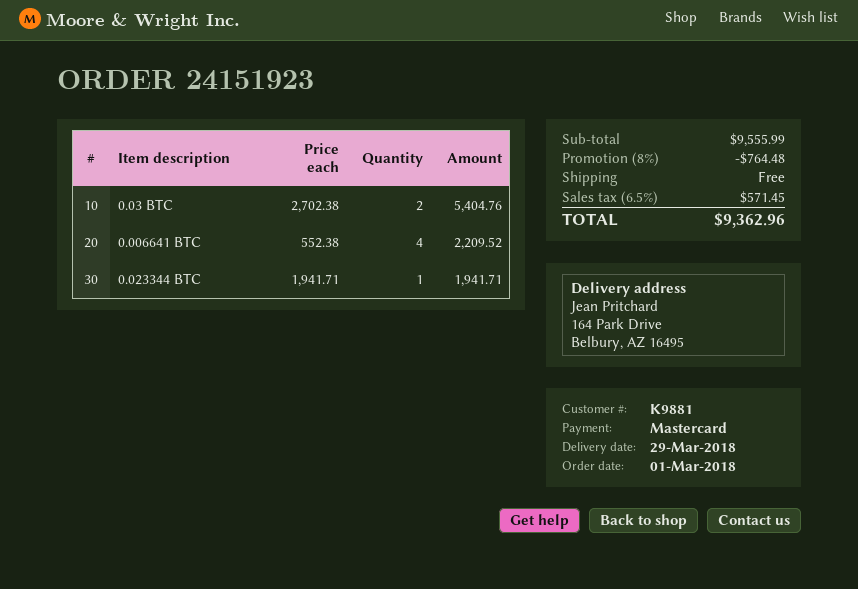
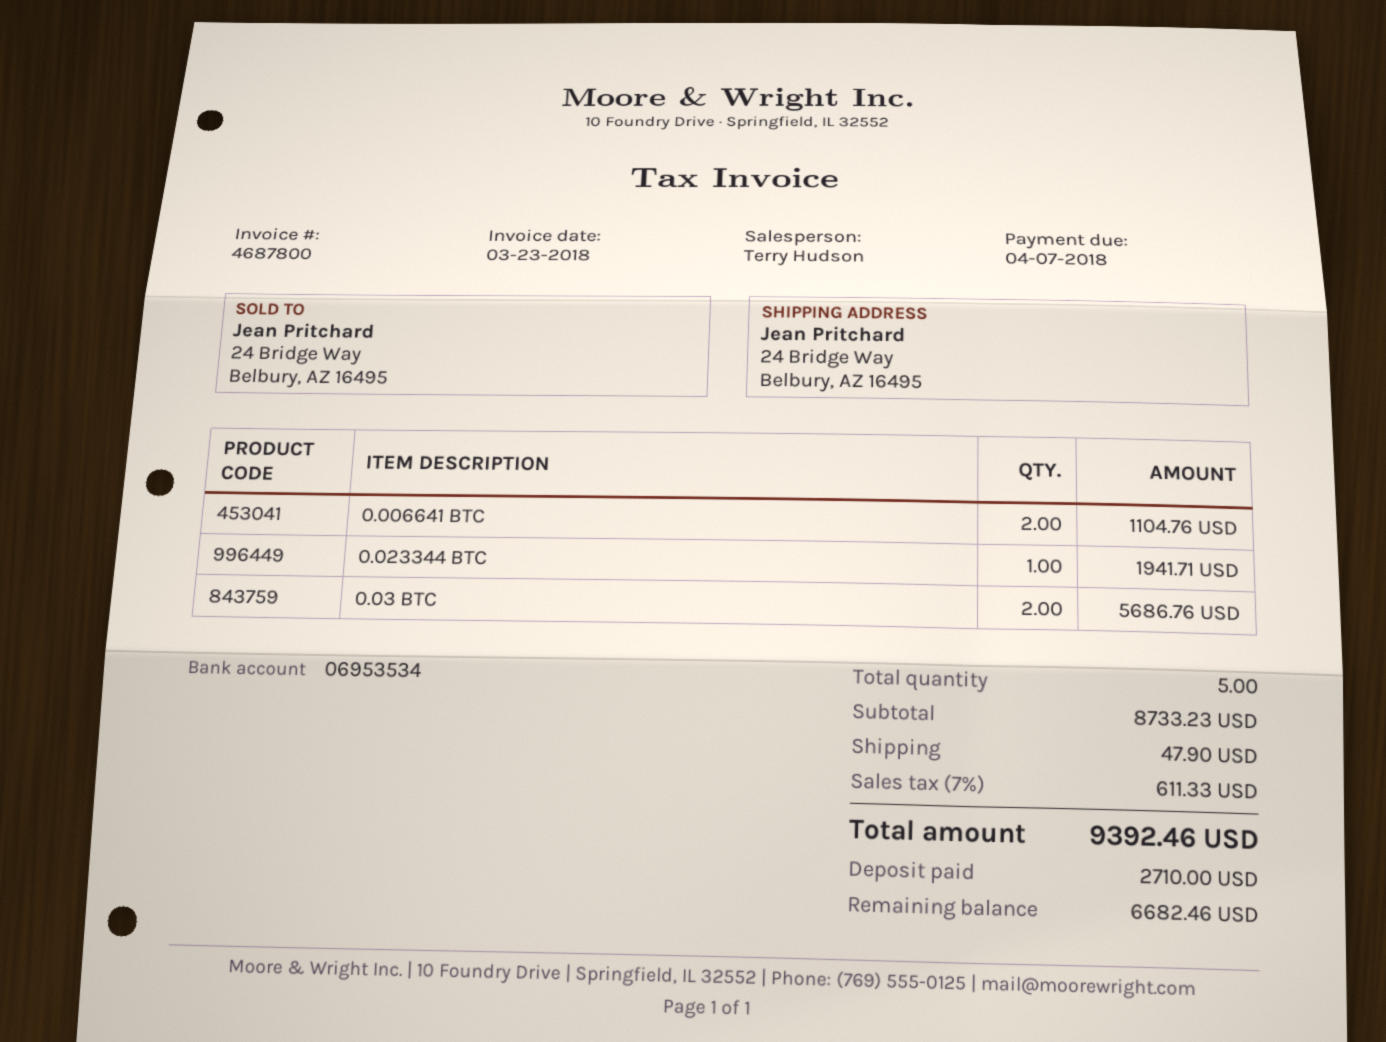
ship to: 164 Park Drive, Belbury, AZ 16495 -> 24 Bridge Way, Belbury, AZ 16495
0.03 BTC: 2 for 5404.76 -> 2 for 5686.76
0.006641 BTC: 4 for 2209.52 -> 2 for 1104.76
subtotal: 9555.99 -> 8733.23
discount: 8% = 764.48 -> none
shipping: 0.00 -> 47.90
tax: 6.5% = 571.45 -> 7% = 611.33
total: 9362.96 -> 9392.46

